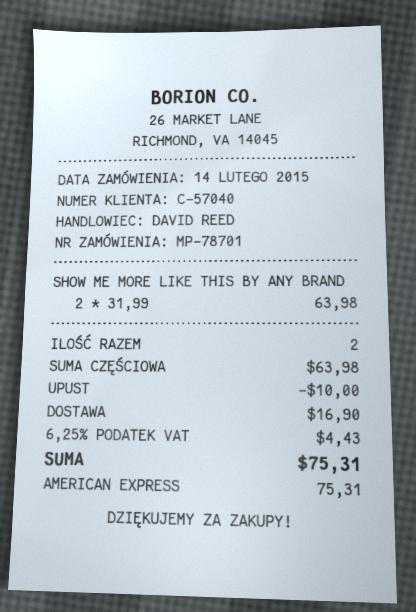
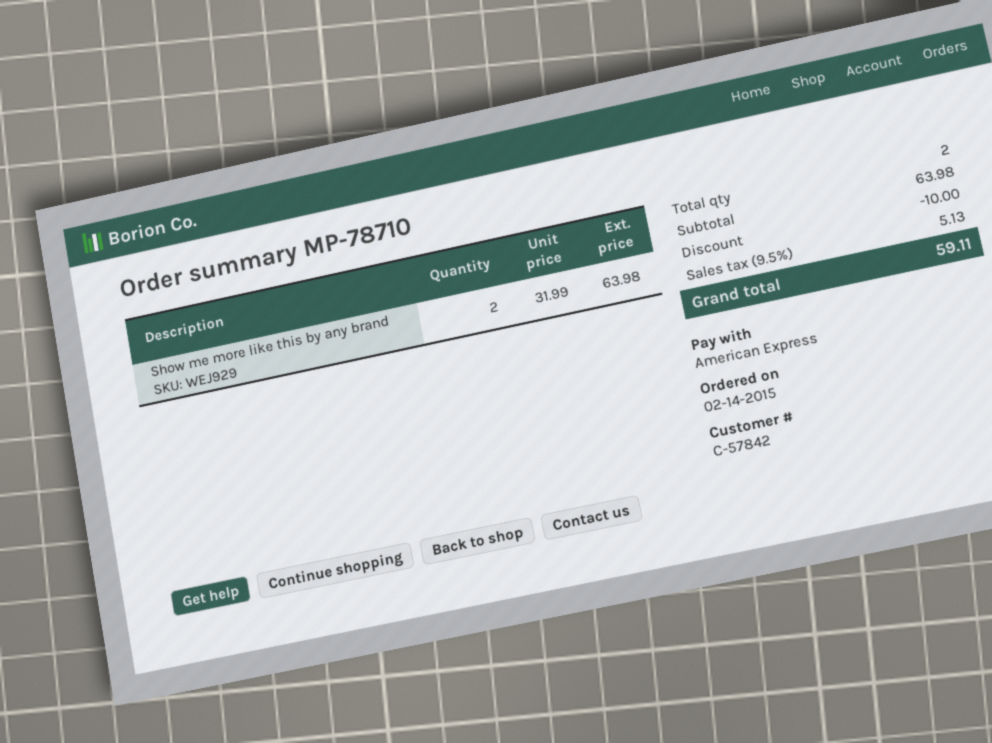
order number: MP-78701 -> MP-78710
customer number: C-57040 -> C-57842
shipping: 16.90 -> none
tax: 6.25% = 4.43 -> 9.5% = 5.13
total: 75.31 -> 59.11

